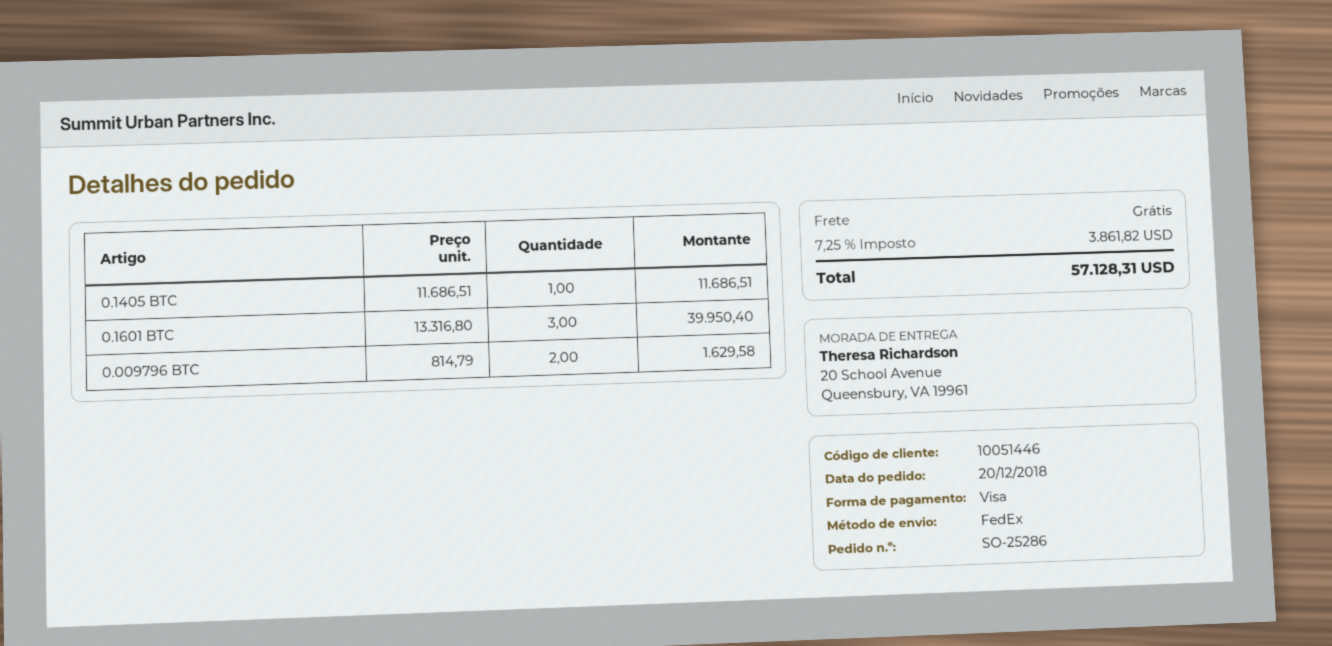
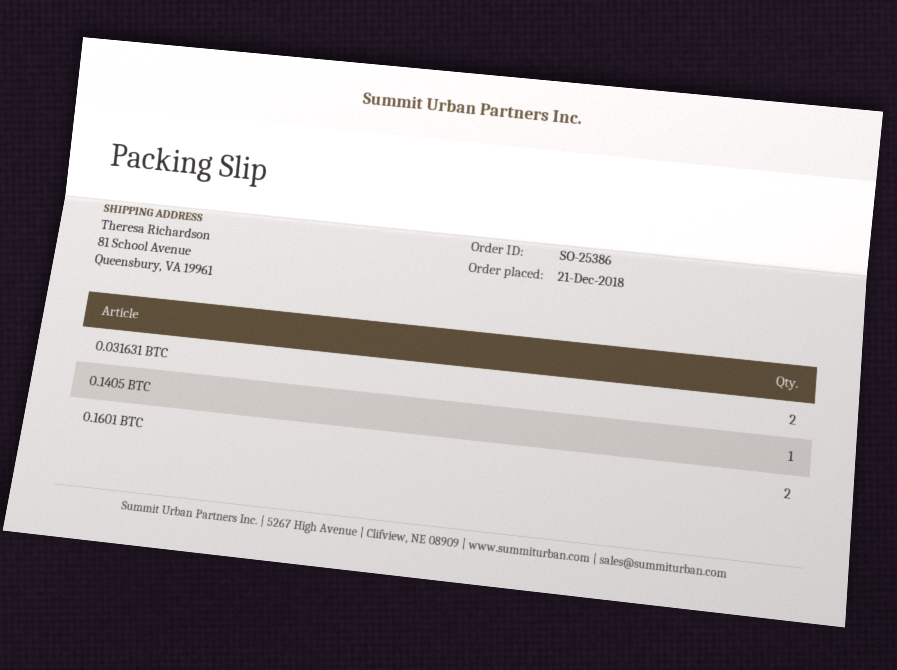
order number: SO-25286 -> SO-25386
order date: 2018-12-20 -> 2018-12-21
ship to: 20 School Avenue, Queensbury, VA 19961 -> 81 School Avenue, Queensbury, VA 19961
0.1601 BTC: 3 -> 2
0.009796 BTC: 2 -> none
0.031631 BTC: none -> 2

